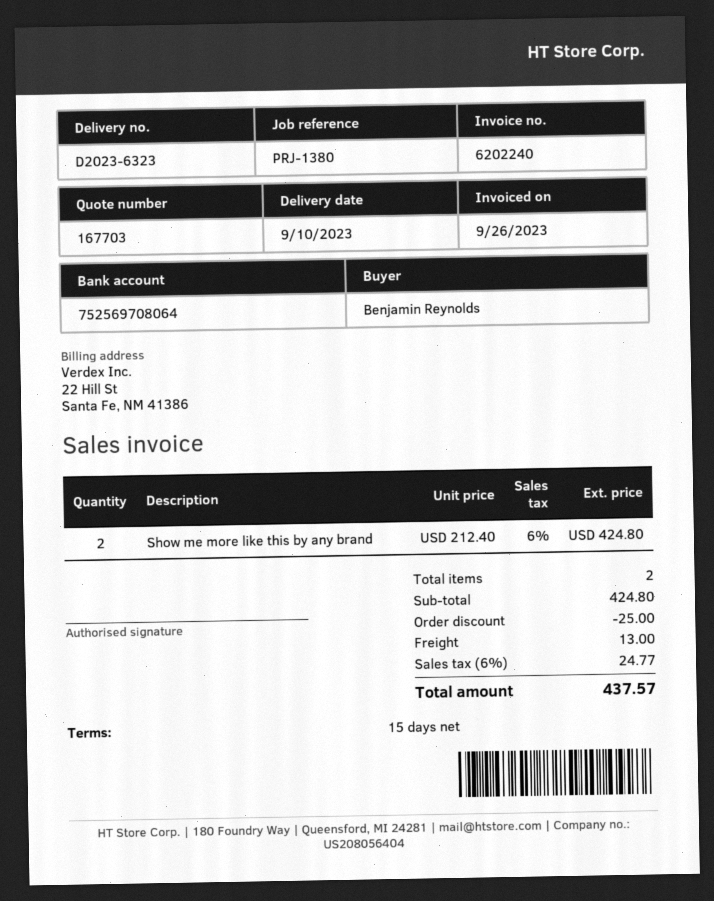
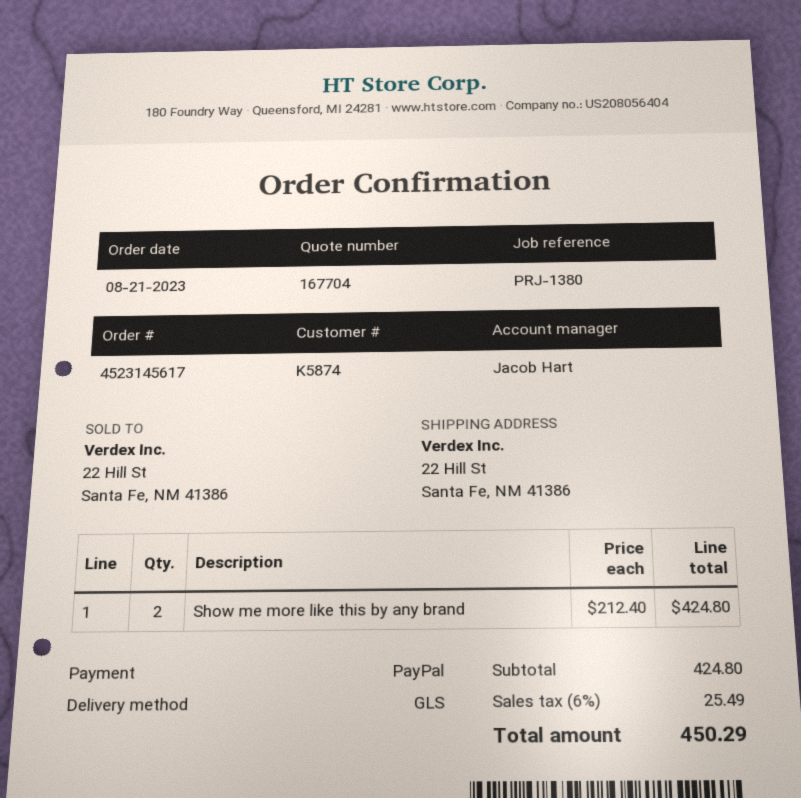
quote number: 167703 -> 167704
discount: 25.00 -> none
shipping: 13.00 -> none
tax: 6% = 24.77 -> 6% = 25.49
total: 437.57 -> 450.29

